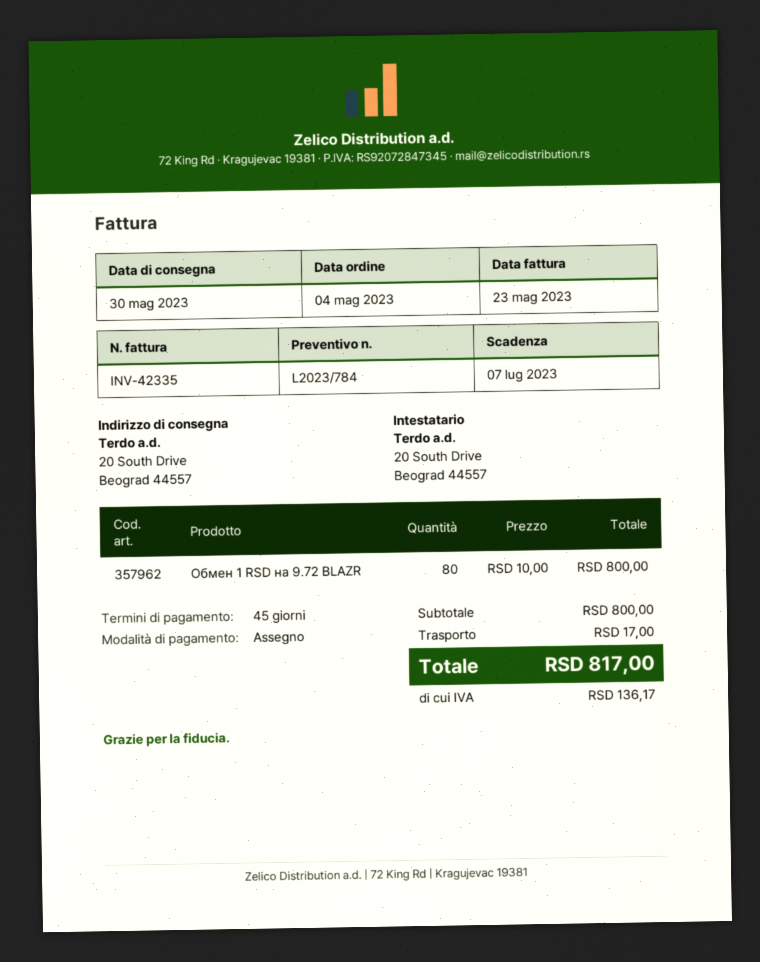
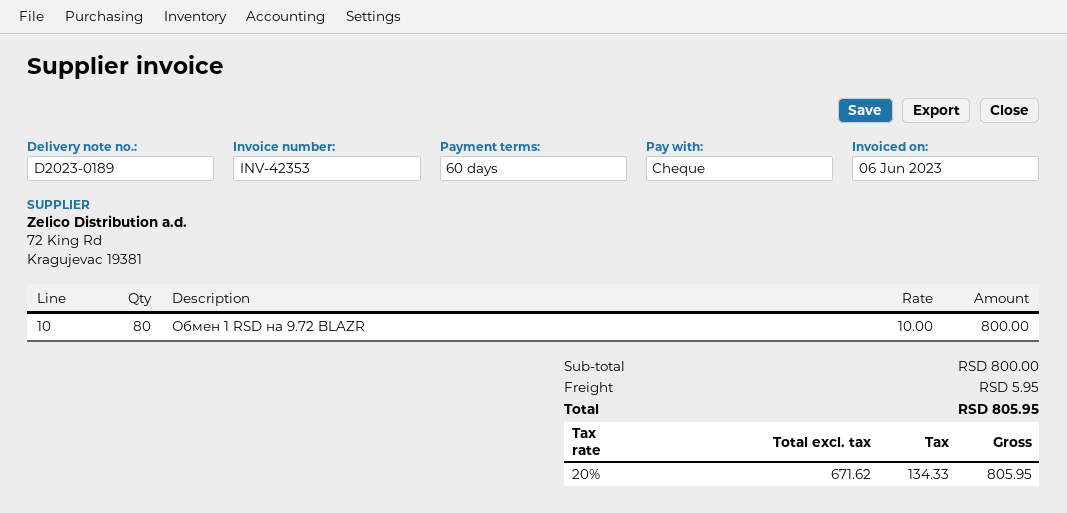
invoice number: INV-42335 -> INV-42353
invoice date: 2023-05-23 -> 2023-06-06
payment terms: 45 days -> 60 days
shipping: 17.00 -> 5.95
tax: 136.17 -> 134.33
total: 817.00 -> 805.95

